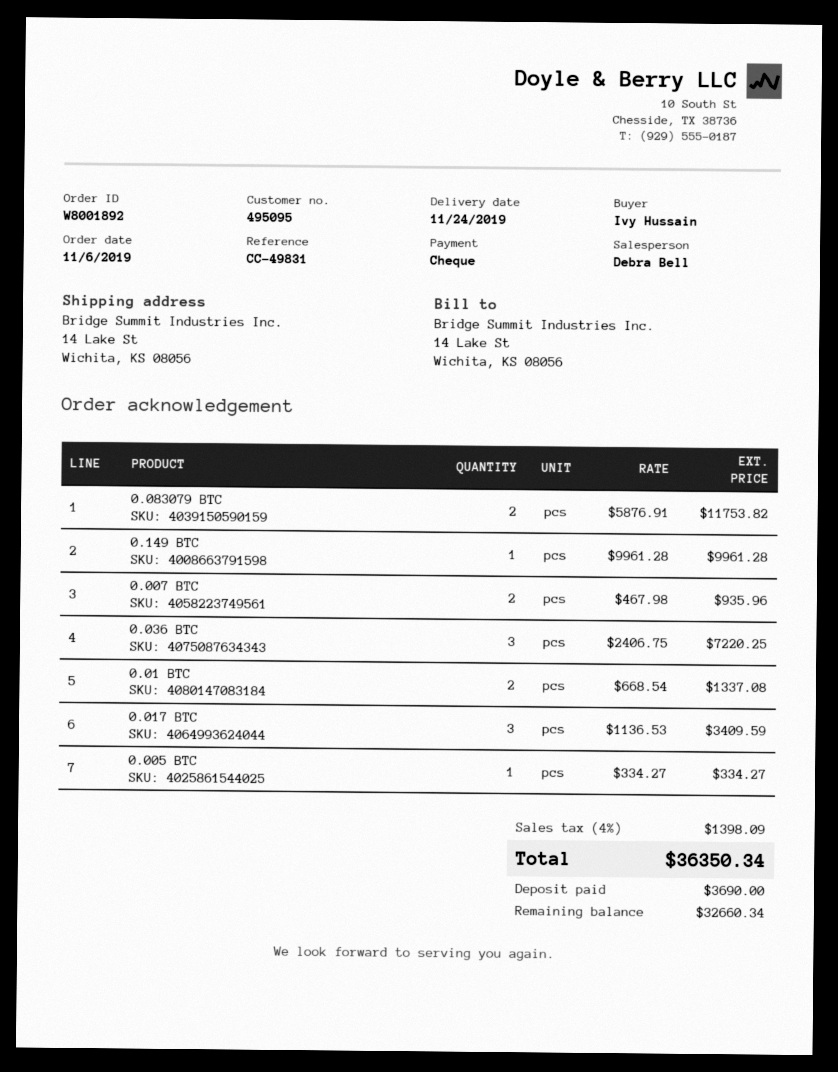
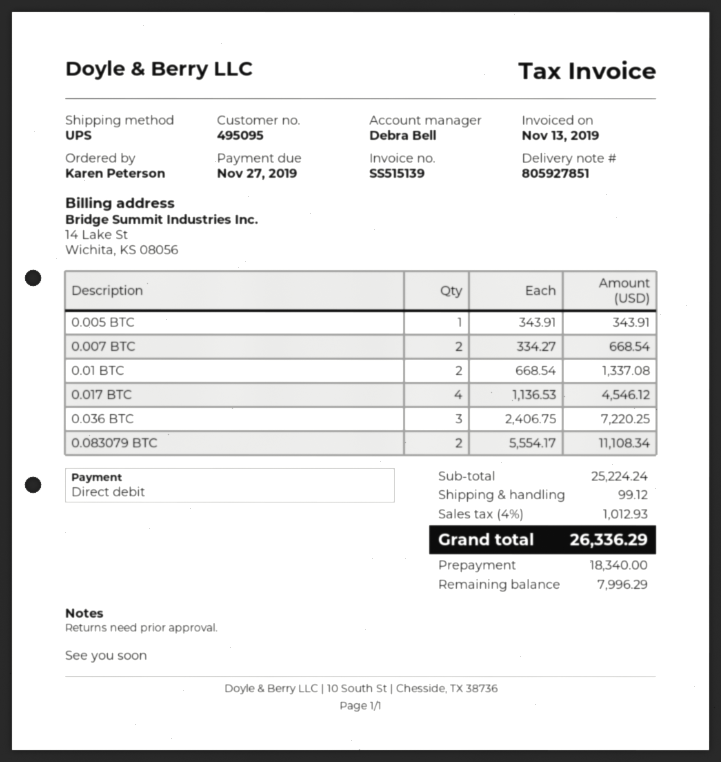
ordered by: Ivy Hussain -> Karen Peterson
payment method: cheque -> direct debit
0.083079 BTC: 2 x 5876.91 = 11753.82 -> 2 x 5554.17 = 11108.34
0.149 BTC: 1 x 9961.28 = 9961.28 -> none
0.007 BTC: 2 x 467.98 = 935.96 -> 2 x 334.27 = 668.54
0.017 BTC: 3 x 1136.53 = 3409.59 -> 4 x 1136.53 = 4546.12
0.005 BTC: 1 x 334.27 = 334.27 -> 1 x 343.91 = 343.91
shipping: none -> 99.12
tax: 4% = 1398.09 -> 4% = 1012.93
total: 36350.34 -> 26336.29
deposit: 3690.00 -> 18340.00
balance: 32660.34 -> 7996.29

